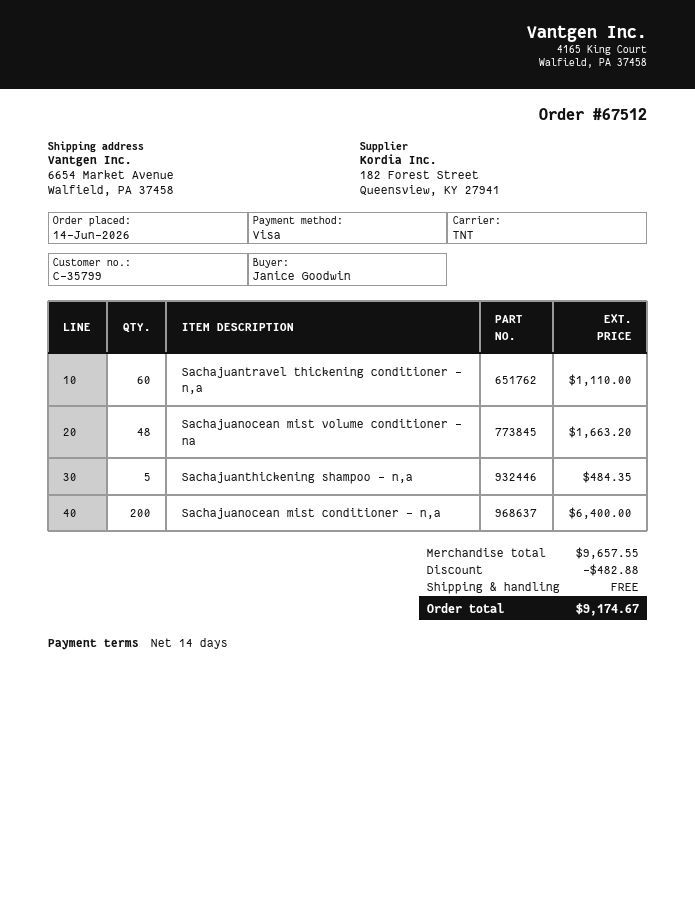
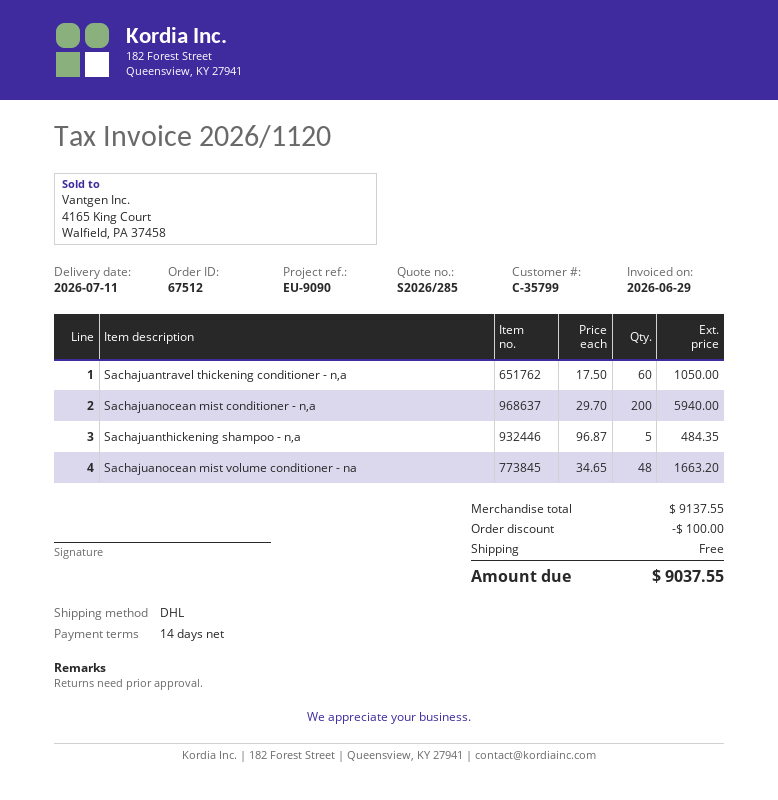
shipping method: TNT -> DHL
Sachajuantravel thickening conditioner - n,a: 60 for 1110.00 -> 60 for 1050.00
Sachajuanocean mist conditioner - n,a: 200 for 6400.00 -> 200 for 5940.00
subtotal: 9657.55 -> 9137.55
discount: 482.88 -> 100.00
total: 9174.67 -> 9037.55

